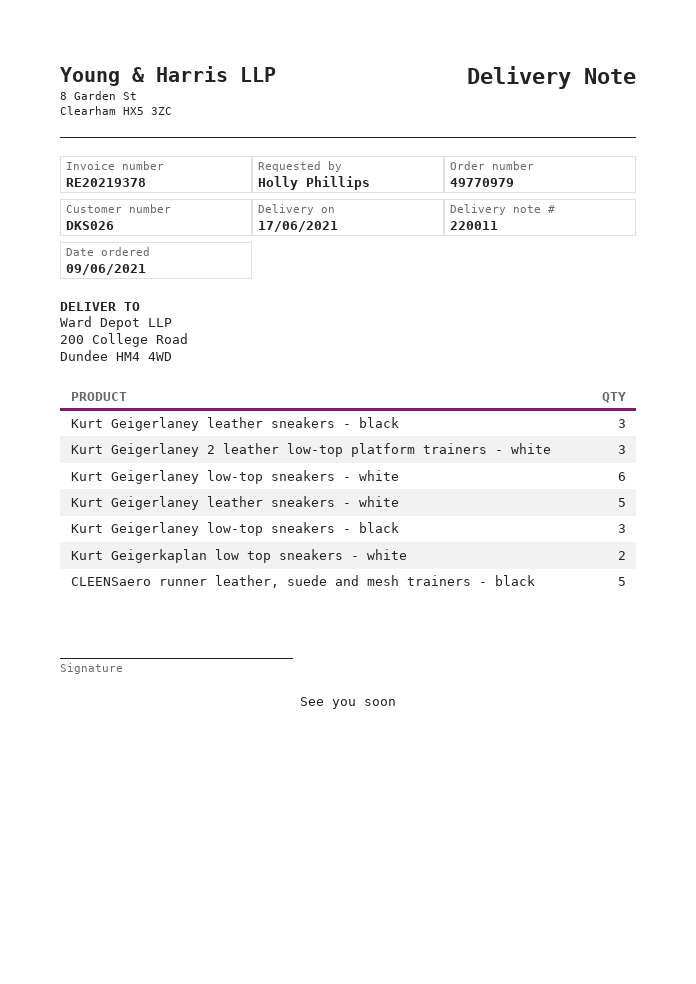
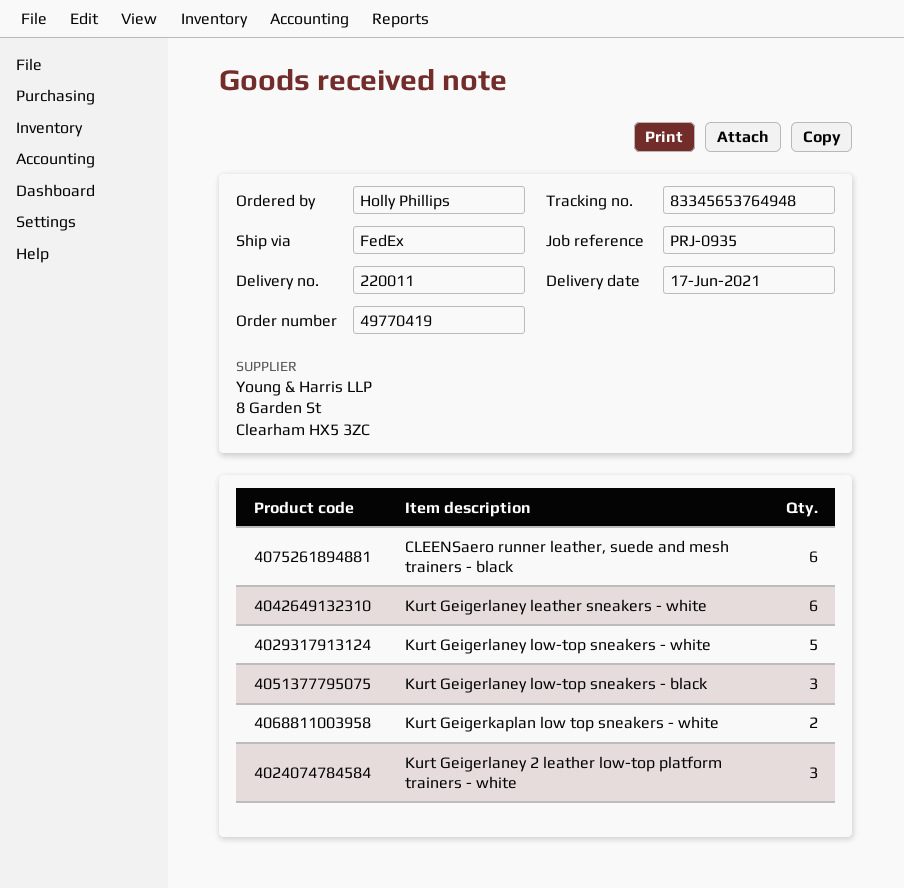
order number: 49770979 -> 49770419
Kurt Geigerlaney leather sneakers - black: 3 -> none
Kurt Geigerlaney low-top sneakers - white: 6 -> 5
Kurt Geigerlaney leather sneakers - white: 5 -> 6
CLEENSaero runner leather, suede and mesh trainers - black: 5 -> 6

